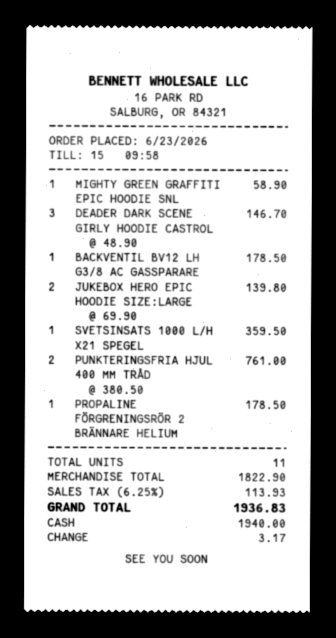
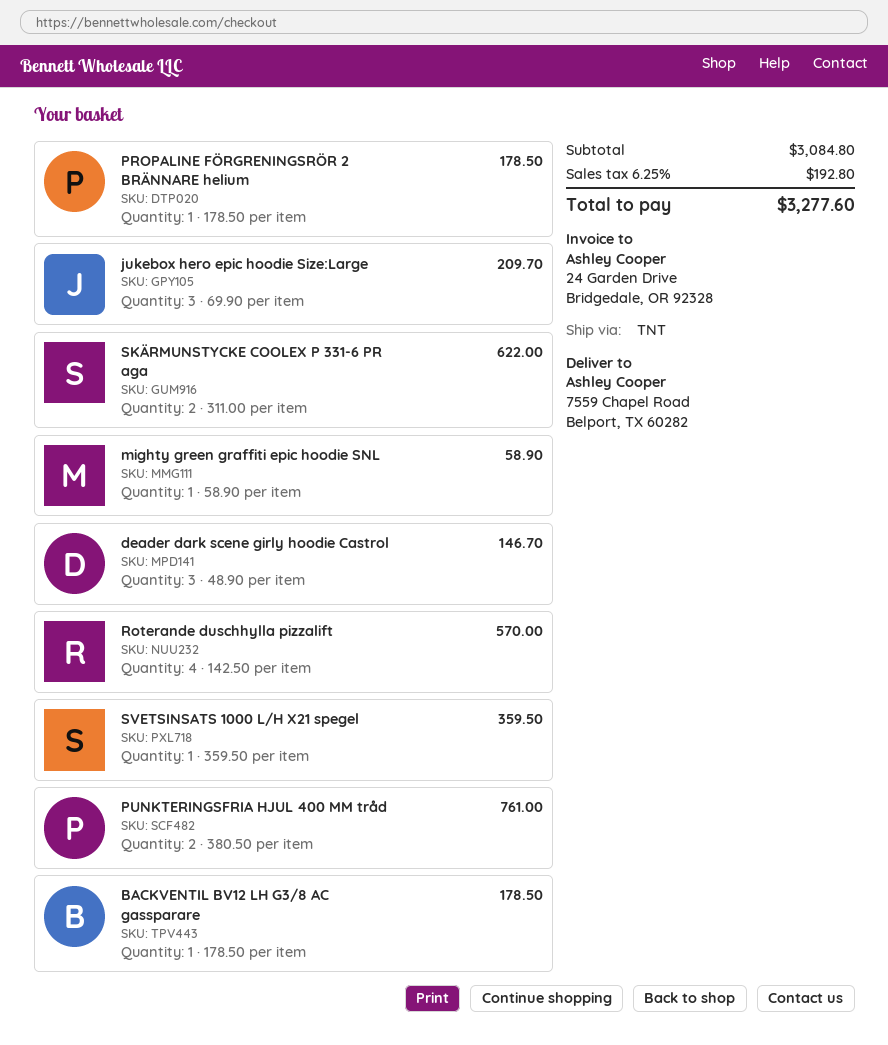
JUKEBOX HERO EPIC HOODIE SIZE:LARGE: 2 x 69.90 = 139.80 -> 3 x 69.90 = 209.70
SKÄRMUNSTYCKE COOLEX P 331-6 PR aga: none -> 2 x 311.00 = 622.00
Roterande duschhylla pizzalift: none -> 4 x 142.50 = 570.00
subtotal: 1822.90 -> 3084.80
tax: 6.25% = 113.93 -> 6.25% = 192.80
total: 1936.83 -> 3277.60

